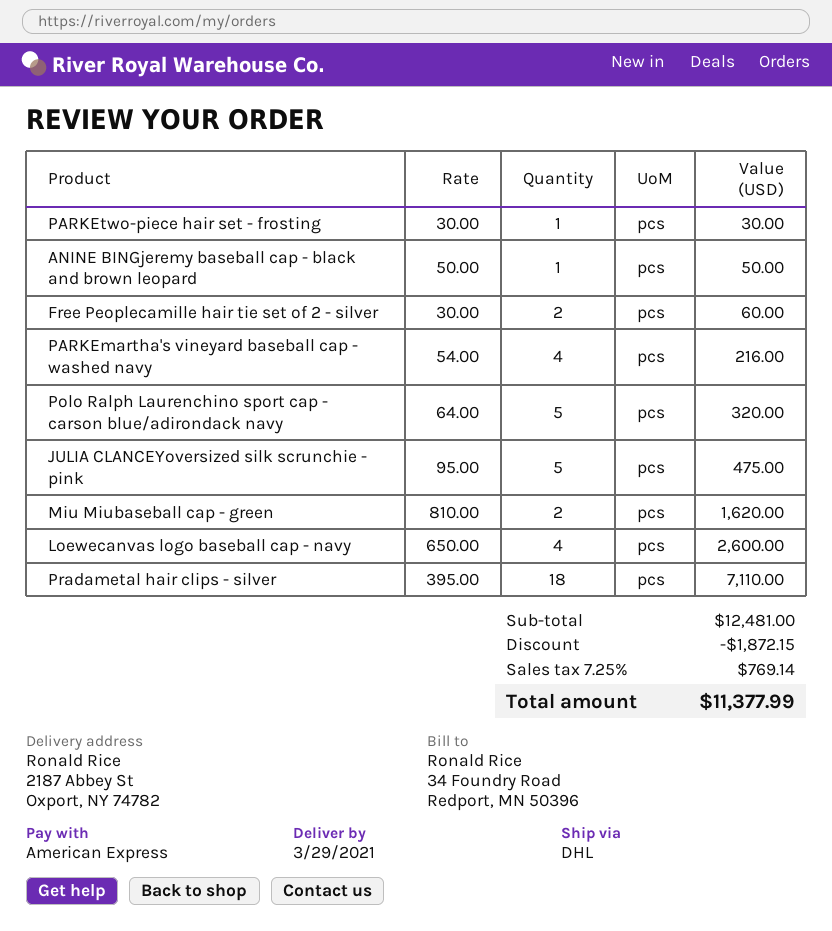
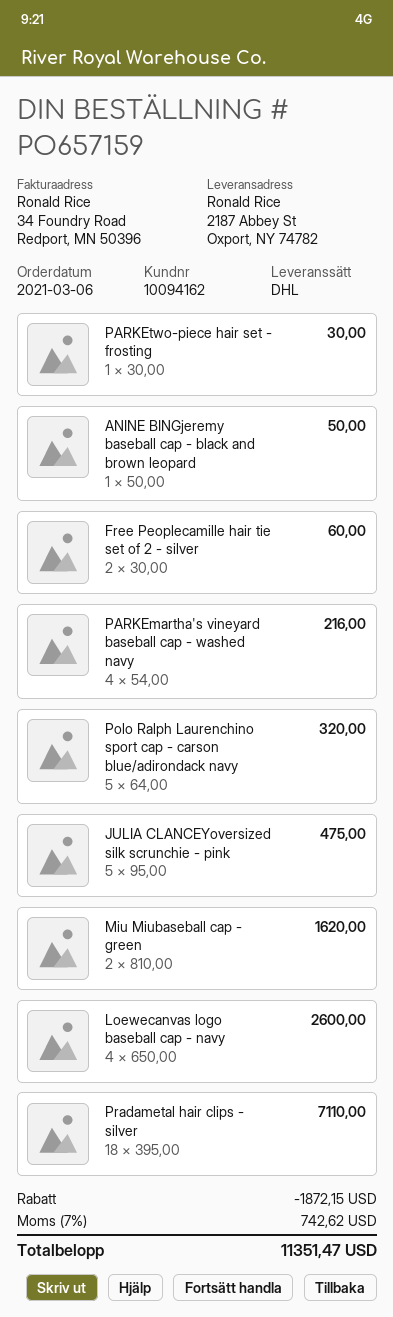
tax: 7.25% = 769.14 -> 7% = 742.62
total: 11377.99 -> 11351.47

